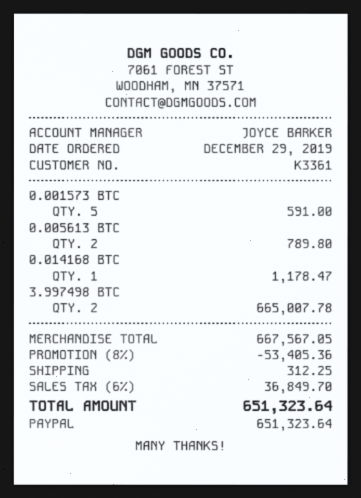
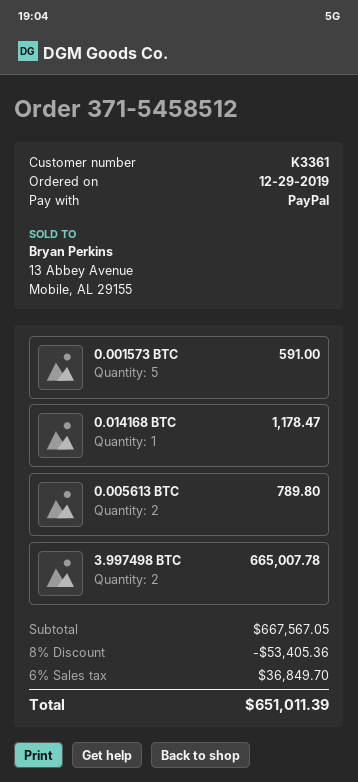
shipping: 312.25 -> none
total: 651323.64 -> 651011.39

